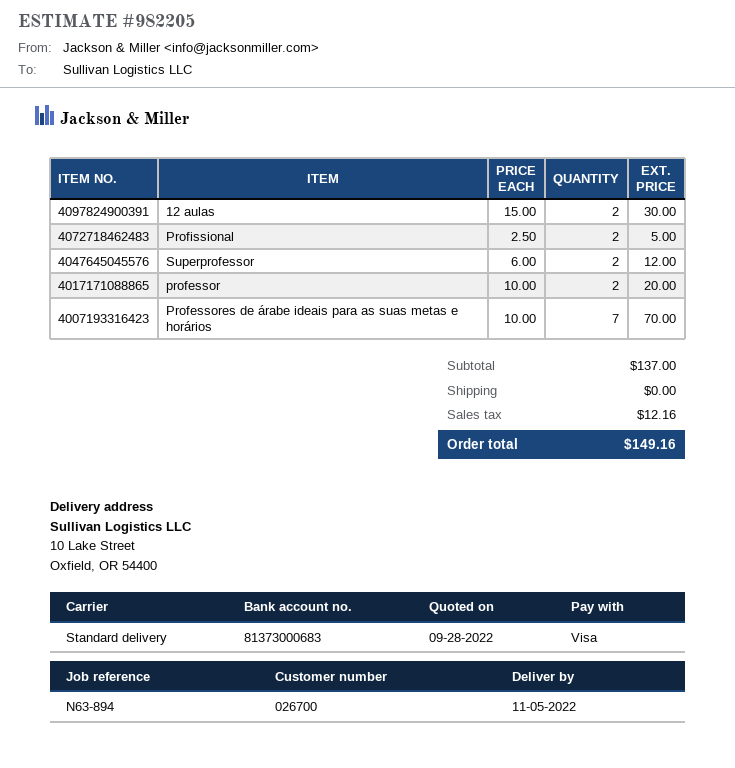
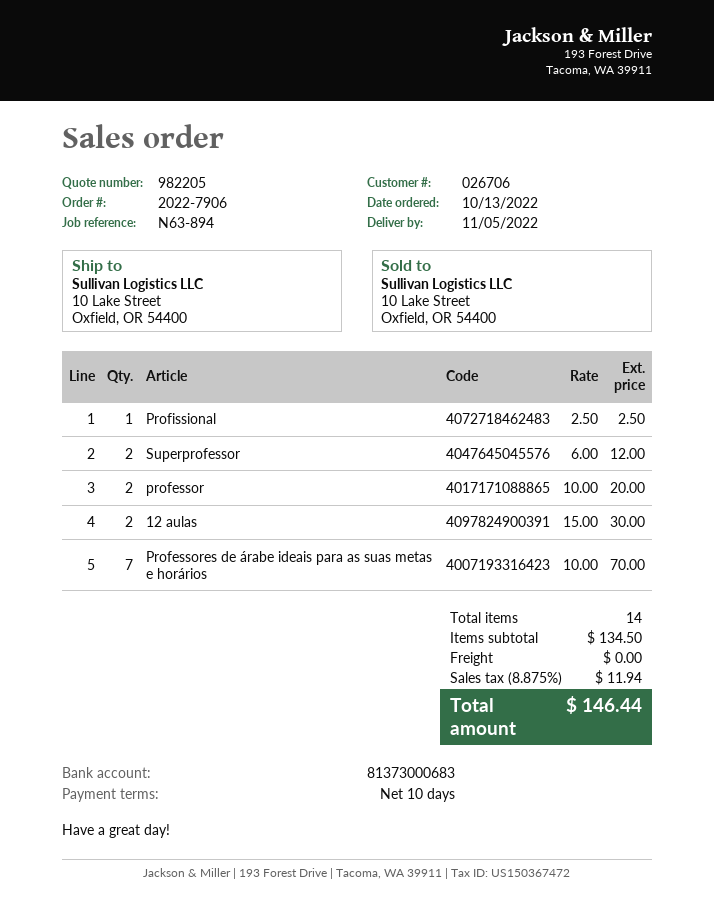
customer number: 026700 -> 026706
Profissional: 2 x 2.50 = 5.00 -> 1 x 2.50 = 2.50
subtotal: 137.00 -> 134.50
tax: 12.16 -> 11.94
total: 149.16 -> 146.44

